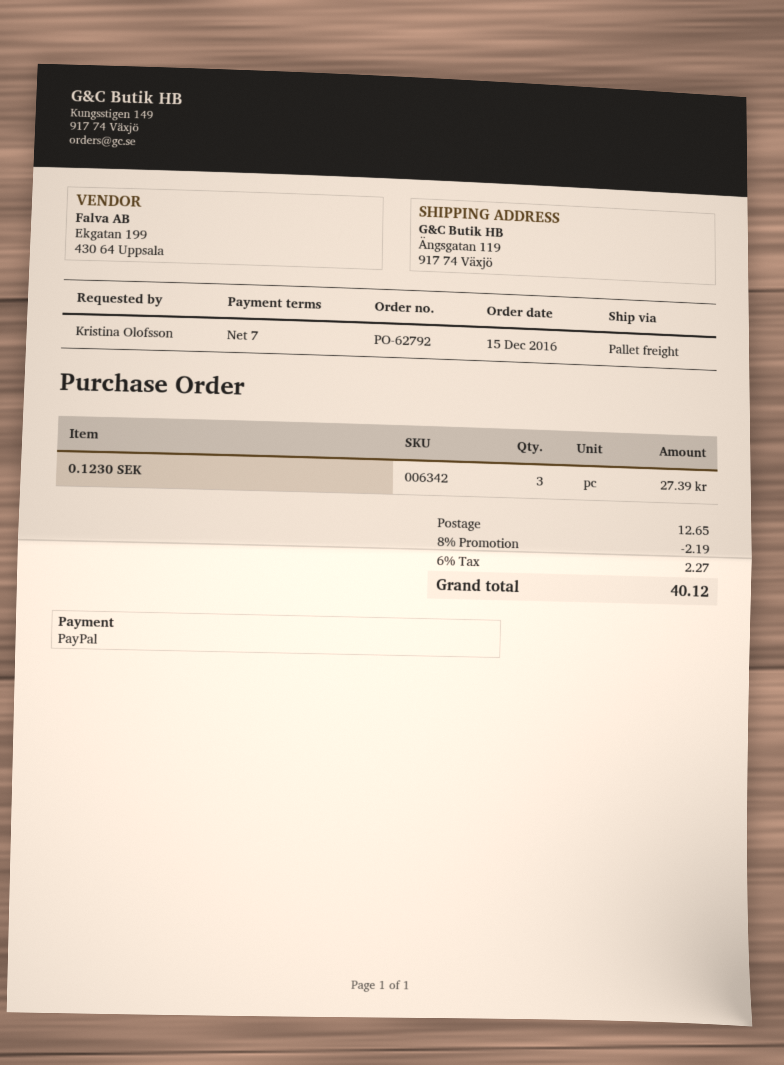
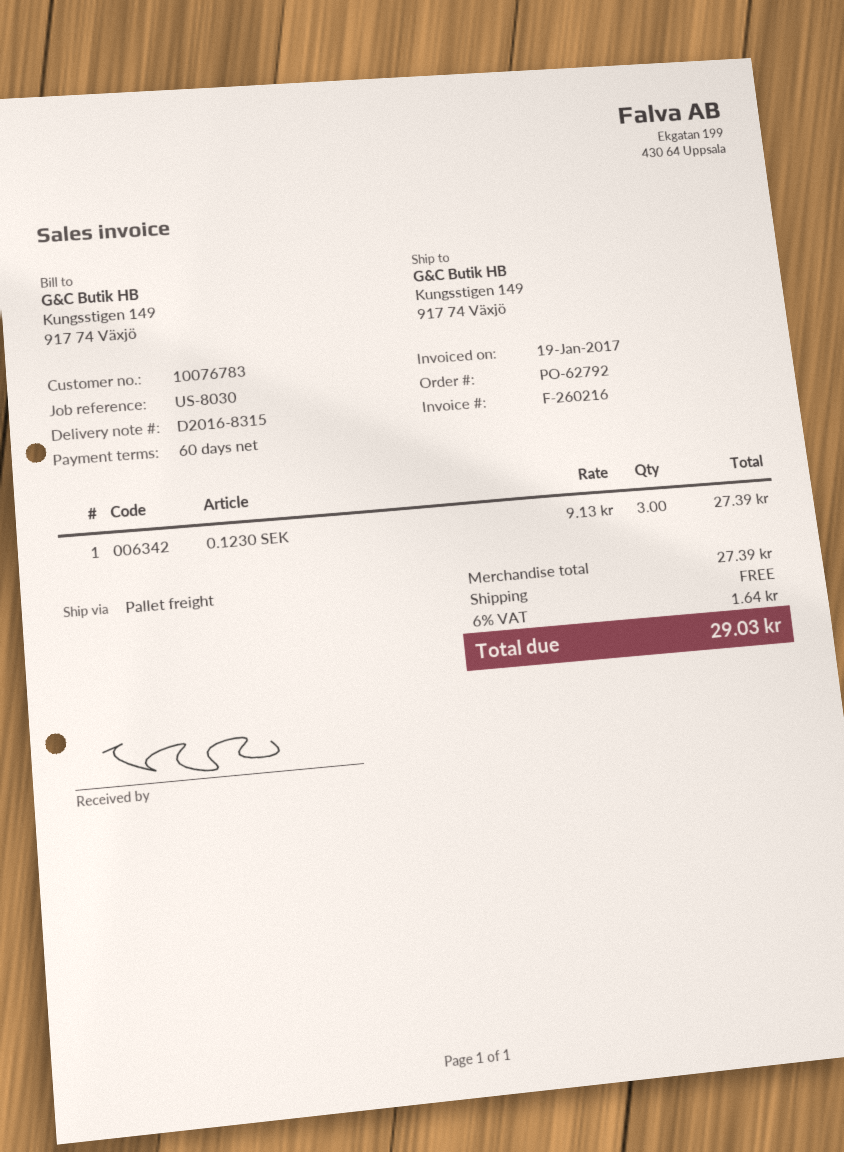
payment terms: 7 days -> 60 days
ship to: Ängsgatan 119, 917 74 Växjö -> Kungsstigen 149, 917 74 Växjö
discount: 8% = 2.19 -> none
shipping: 12.65 -> 0.00
tax: 6% = 2.27 -> 6% = 1.64
total: 40.12 -> 29.03

